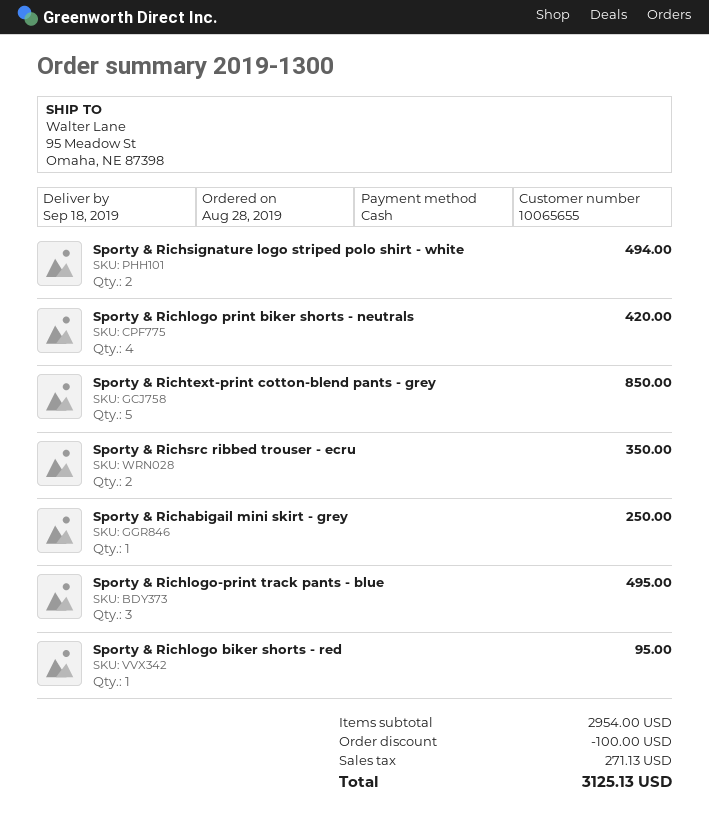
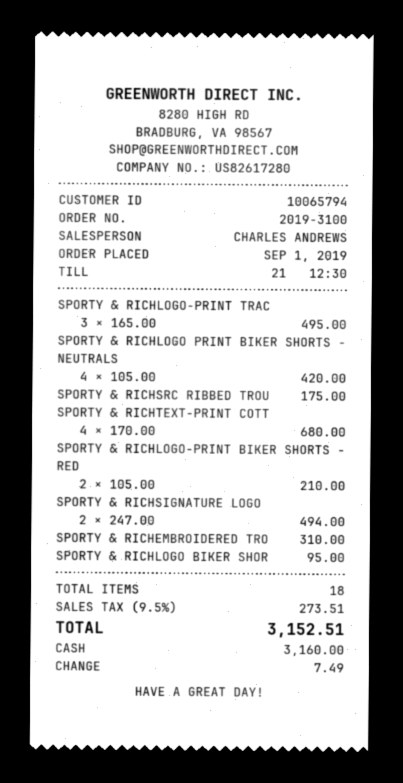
order number: 2019-1300 -> 2019-3100
order date: 2019-08-28 -> 2019-09-01
customer number: 10065655 -> 10065794
Sporty & Richtext-print cotton-blend pants - grey: 5 for 850.00 -> 4 for 680.00
Sporty & Richsrc ribbed trouser - ecru: 2 for 350.00 -> 1 for 175.00
Sporty & Richabigail mini skirt - grey: 1 for 250.00 -> none
SPORTY & RICHLOGO-PRINT BIKER SHORTS - RED: none -> 2 for 210.00
SPORTY & RICHEMBROIDERED TRO: none -> 1 for 310.00
discount: 100.00 -> none
tax: 271.13 -> 273.51
total: 3125.13 -> 3152.51

